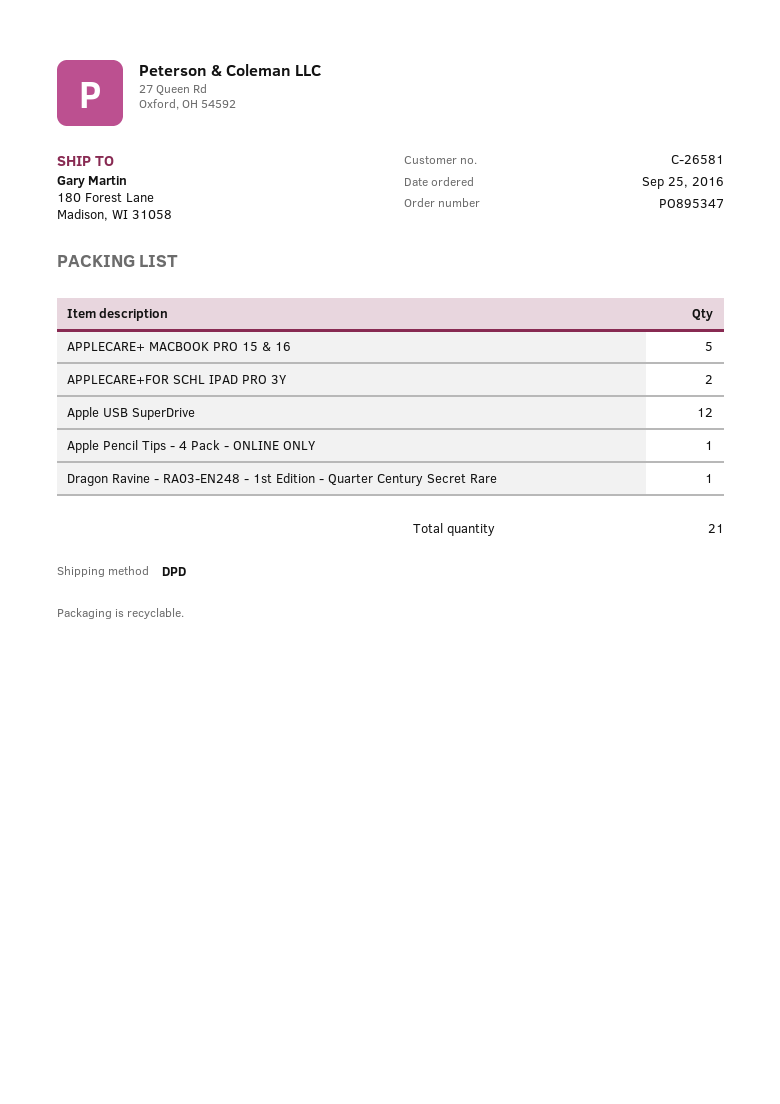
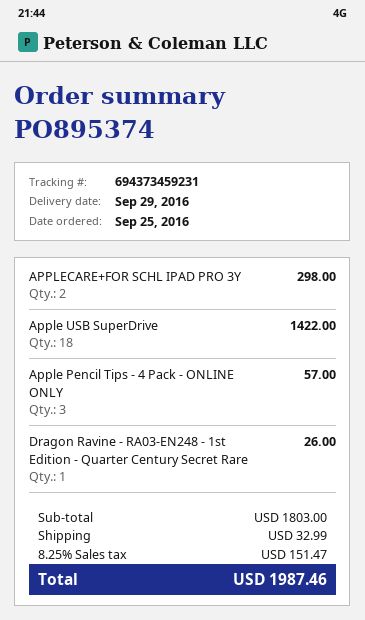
order number: PO895347 -> PO895374
APPLECARE+ MACBOOK PRO 15 & 16: 5 -> none
Apple USB SuperDrive: 12 -> 18
Apple Pencil Tips - 4 Pack - ONLINE ONLY: 1 -> 3

